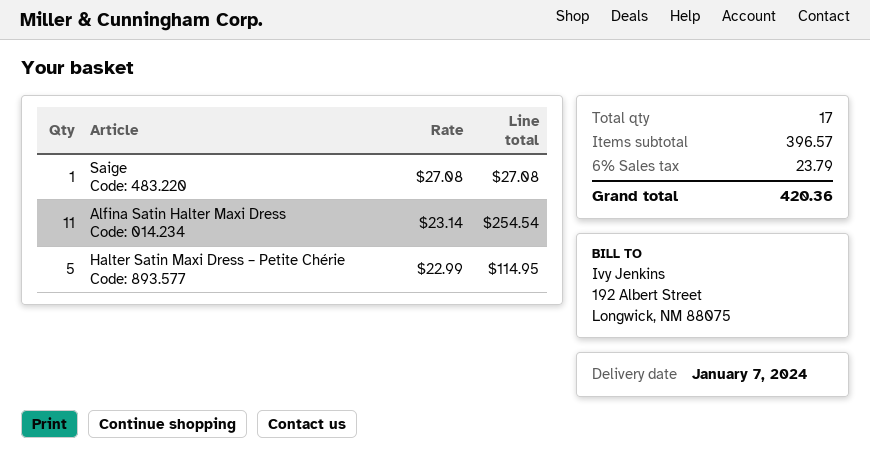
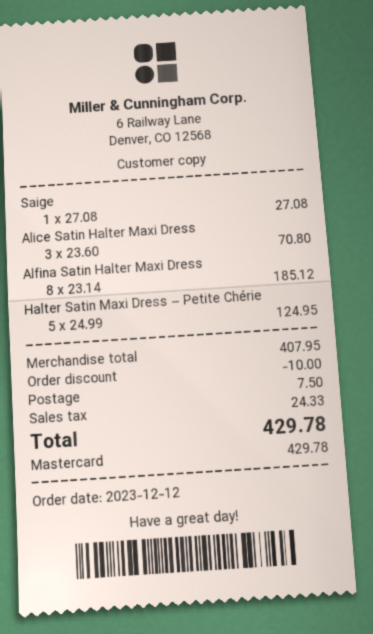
Alfina Satin Halter Maxi Dress: 11 x 23.14 = 254.54 -> 8 x 23.14 = 185.12
Halter Satin Maxi Dress – Petite Chérie: 5 x 22.99 = 114.95 -> 5 x 24.99 = 124.95
Alice Satin Halter Maxi Dress: none -> 3 x 23.60 = 70.80
subtotal: 396.57 -> 407.95
discount: none -> 10.00
shipping: none -> 7.50
tax: 23.79 -> 24.33
total: 420.36 -> 429.78

